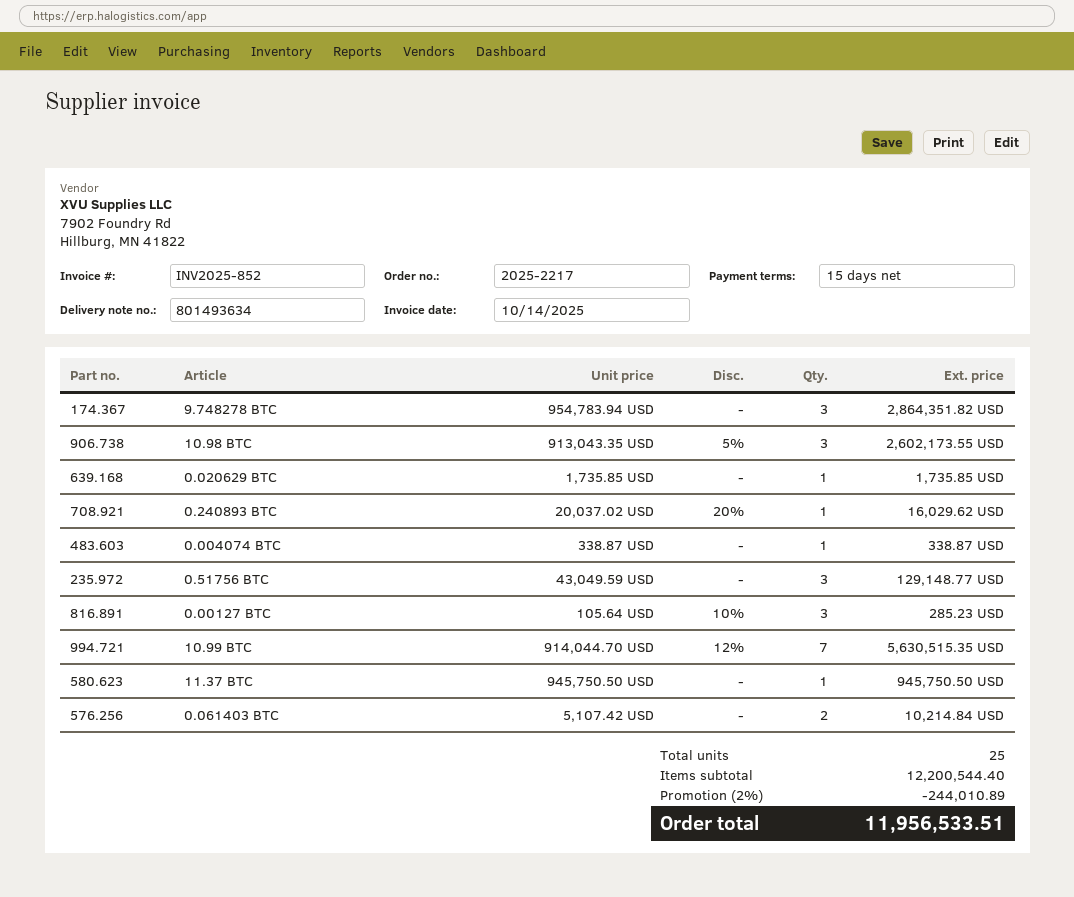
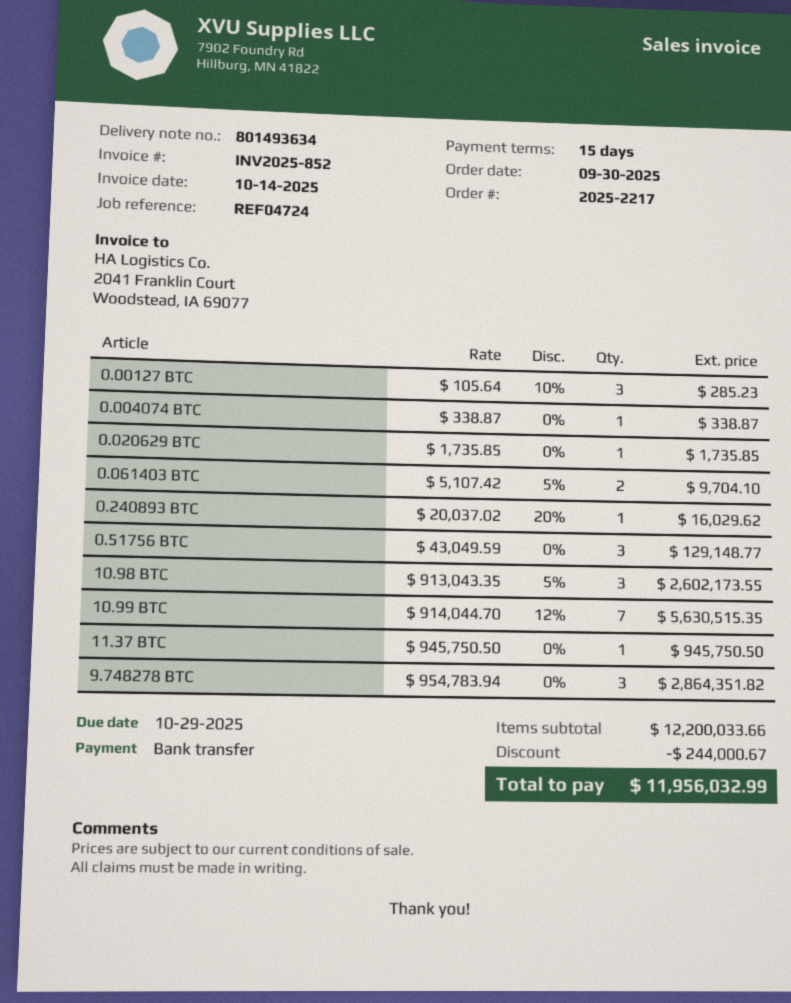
0.061403 BTC: 2 x 5107.42 = 10214.84 -> 2 x 5107.42 - 5% = 9704.10
subtotal: 12200544.40 -> 12200033.66
discount: 244010.89 -> 244000.67
total: 11956533.51 -> 11956032.99

